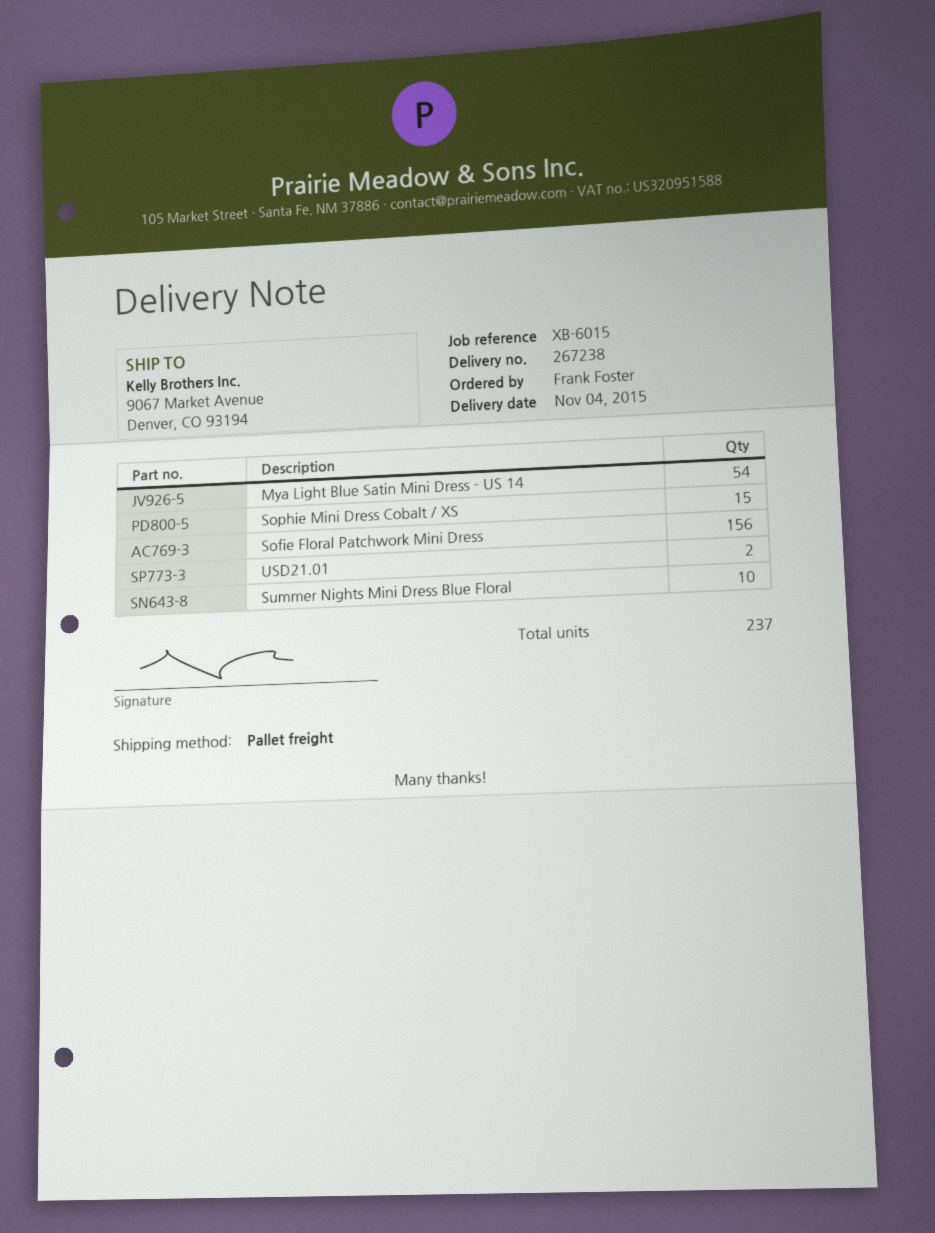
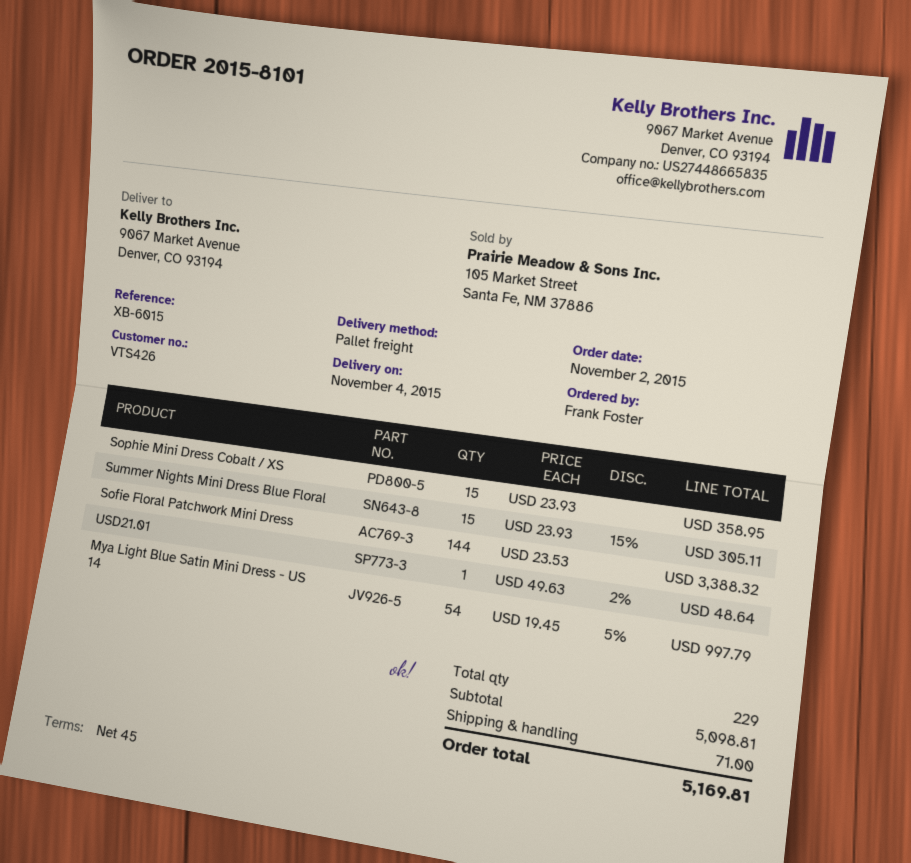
Sofie Floral Patchwork Mini Dress: 156 -> 144
USD21.01: 2 -> 1
Summer Nights Mini Dress Blue Floral: 10 -> 15
total quantity: 237 -> 229

